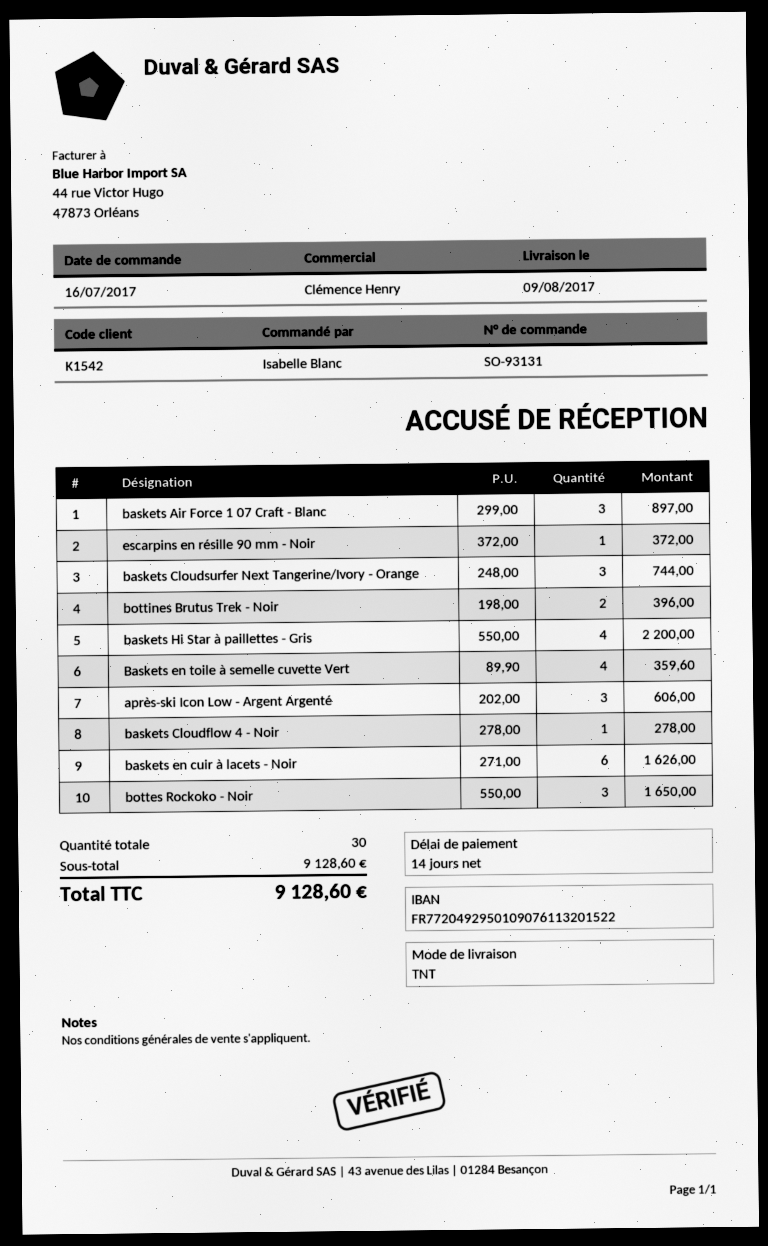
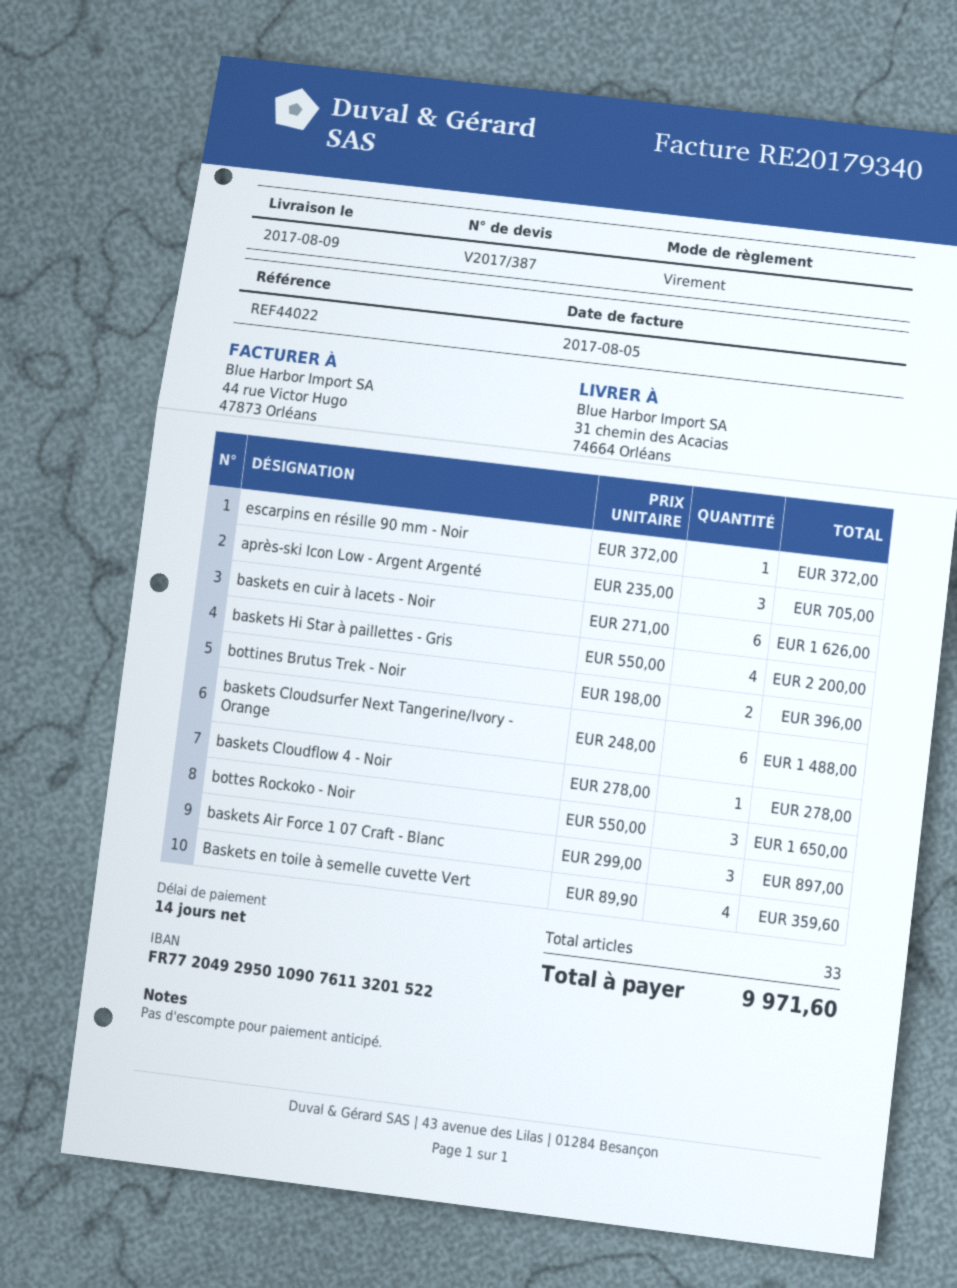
baskets Cloudsurfer Next Tangerine/Ivory - Orange: 3 x 248.00 = 744.00 -> 6 x 248.00 = 1488.00
après-ski Icon Low - Argent Argenté: 3 x 202.00 = 606.00 -> 3 x 235.00 = 705.00
total quantity: 30 -> 33
total: 9128.60 -> 9971.60

